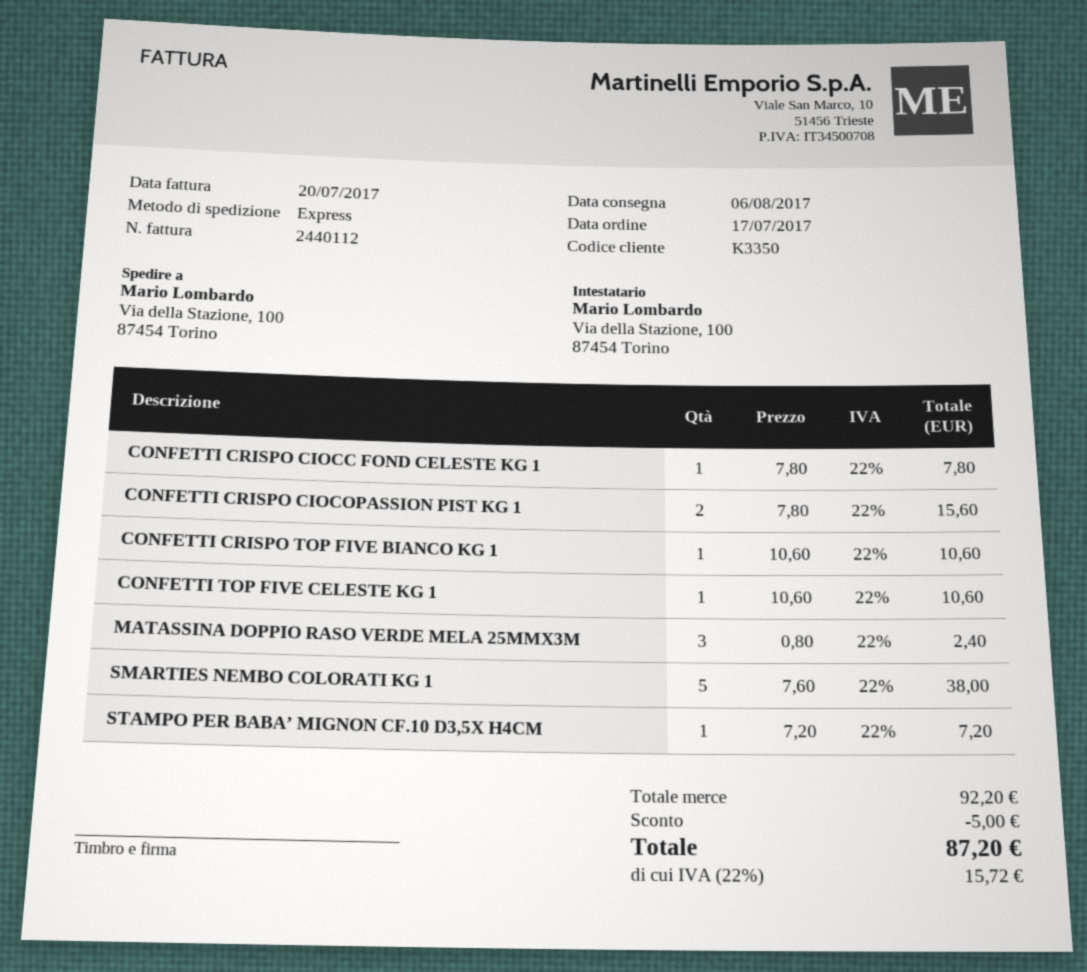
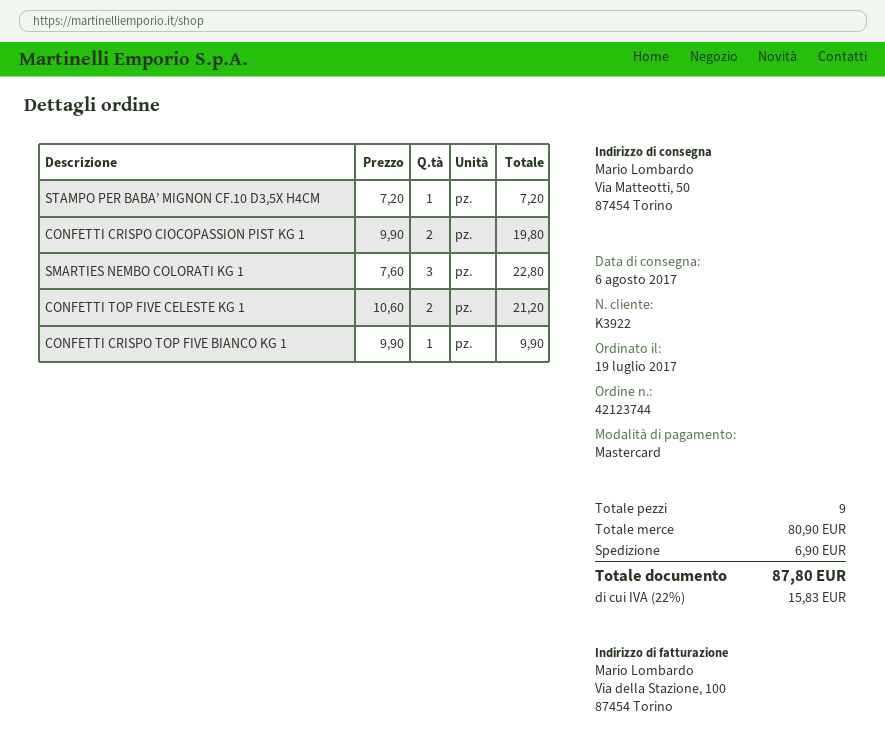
order date: 2017-07-17 -> 2017-07-19
customer number: K3350 -> K3922
ship to: Via della Stazione, 100, 87454 Torino -> Via Matteotti, 50, 87454 Torino
CONFETTI CRISPO CIOCC FOND CELESTE KG 1: 1 x 7.80 = 7.80 -> none
CONFETTI CRISPO CIOCOPASSION PIST KG 1: 2 x 7.80 = 15.60 -> 2 x 9.90 = 19.80
CONFETTI CRISPO TOP FIVE BIANCO KG 1: 1 x 10.60 = 10.60 -> 1 x 9.90 = 9.90
CONFETTI TOP FIVE CELESTE KG 1: 1 x 10.60 = 10.60 -> 2 x 10.60 = 21.20
MATASSINA DOPPIO RASO VERDE MELA 25MMX3M: 3 x 0.80 = 2.40 -> none
SMARTIES NEMBO COLORATI KG 1: 5 x 7.60 = 38.00 -> 3 x 7.60 = 22.80
subtotal: 92.20 -> 80.90
discount: 5.00 -> none
shipping: none -> 6.90
tax: 22% = 15.72 -> 22% = 15.83
total: 87.20 -> 87.80

